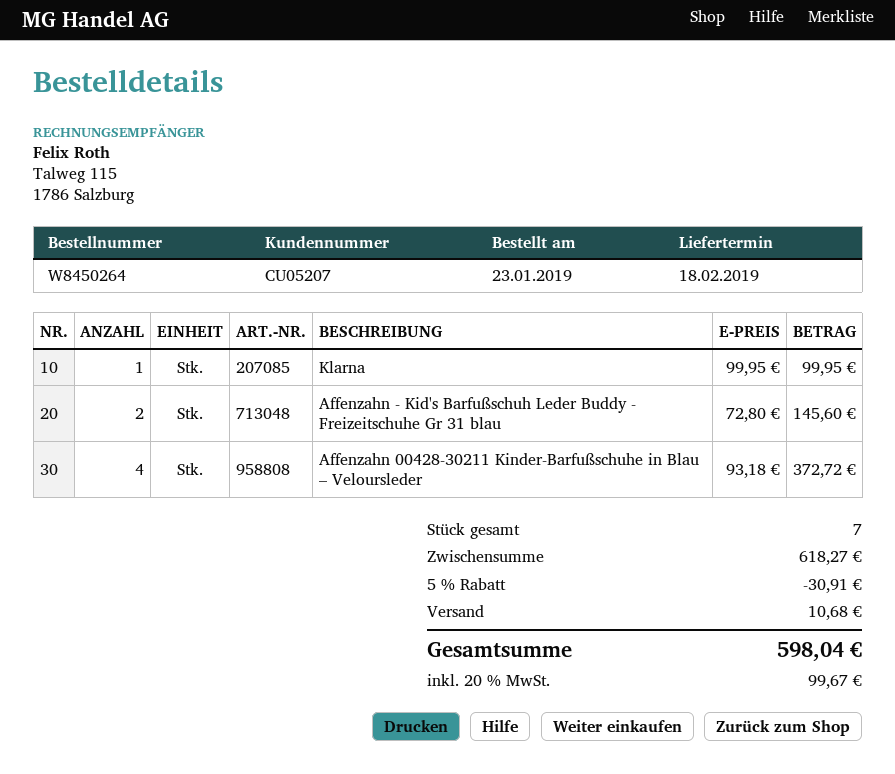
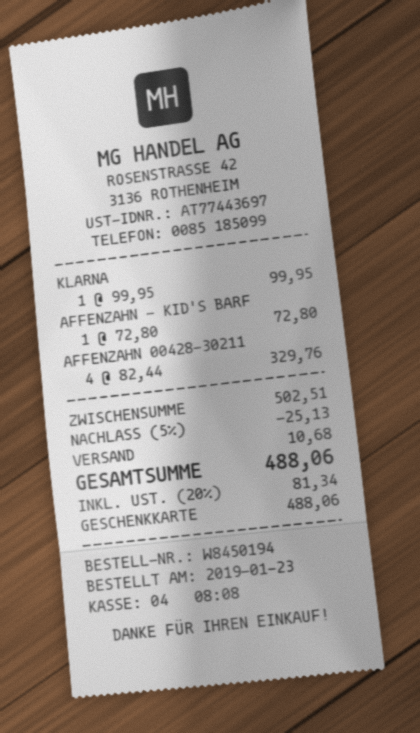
order number: W8450264 -> W8450194
Affenzahn - Kid's Barfußschuh Leder Buddy - Freizeitschuhe Gr 31 blau: 2 x 72.80 = 145.60 -> 1 x 72.80 = 72.80
Affenzahn 00428-30211 Kinder-Barfußschuhe in Blau – Veloursleder: 4 x 93.18 = 372.72 -> 4 x 82.44 = 329.76
subtotal: 618.27 -> 502.51
discount: 5% = 30.91 -> 5% = 25.13
tax: 20% = 99.67 -> 20% = 81.34
total: 598.04 -> 488.06

